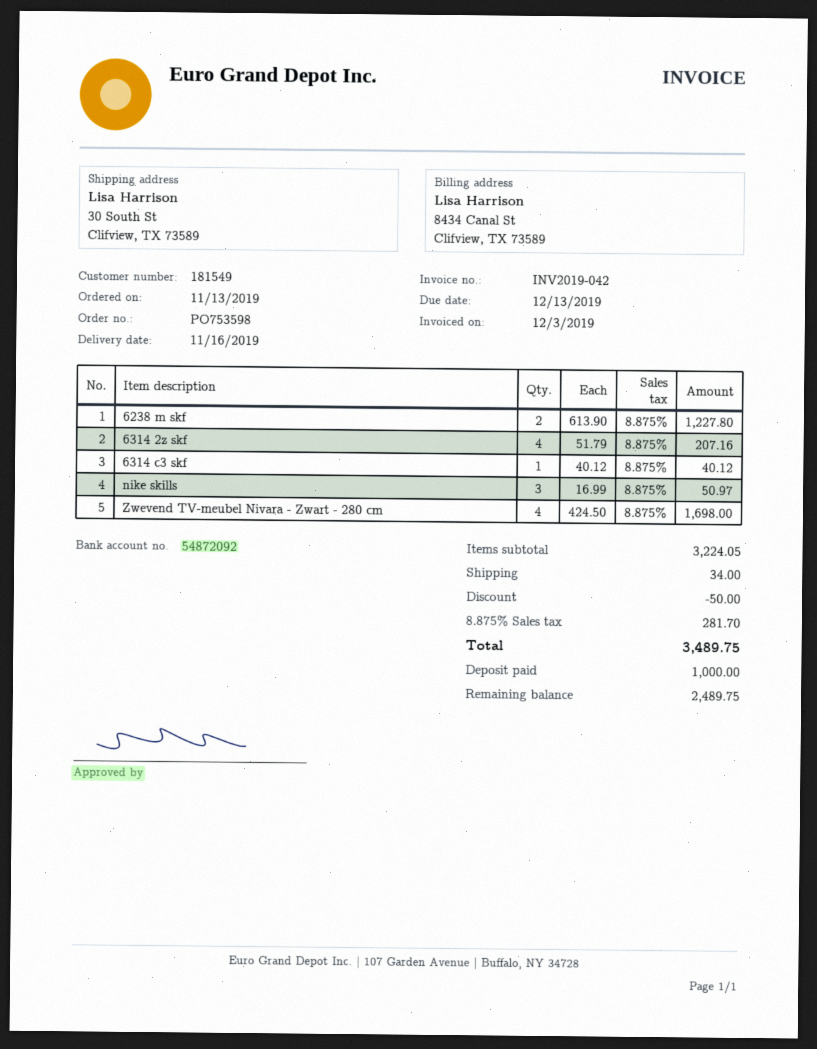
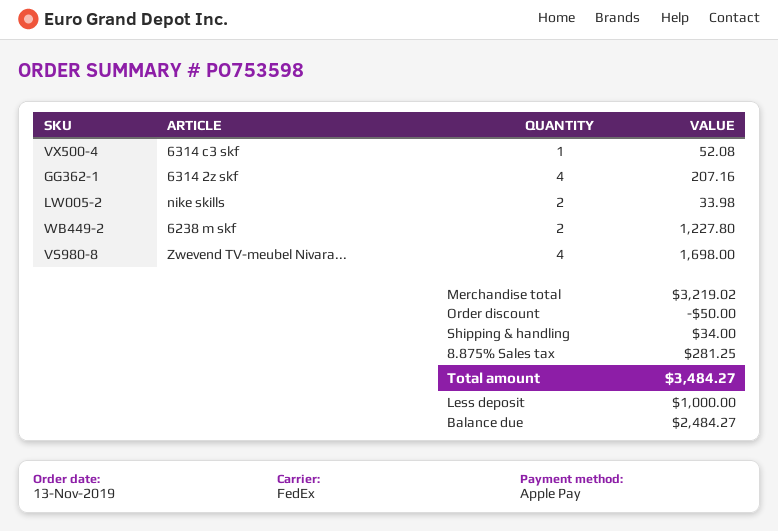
6314 c3 skf: 1 for 40.12 -> 1 for 52.08
nike skills: 3 for 50.97 -> 2 for 33.98
subtotal: 3224.05 -> 3219.02
tax: 8.875% = 281.70 -> 8.875% = 281.25
total: 3489.75 -> 3484.27
balance: 2489.75 -> 2484.27

